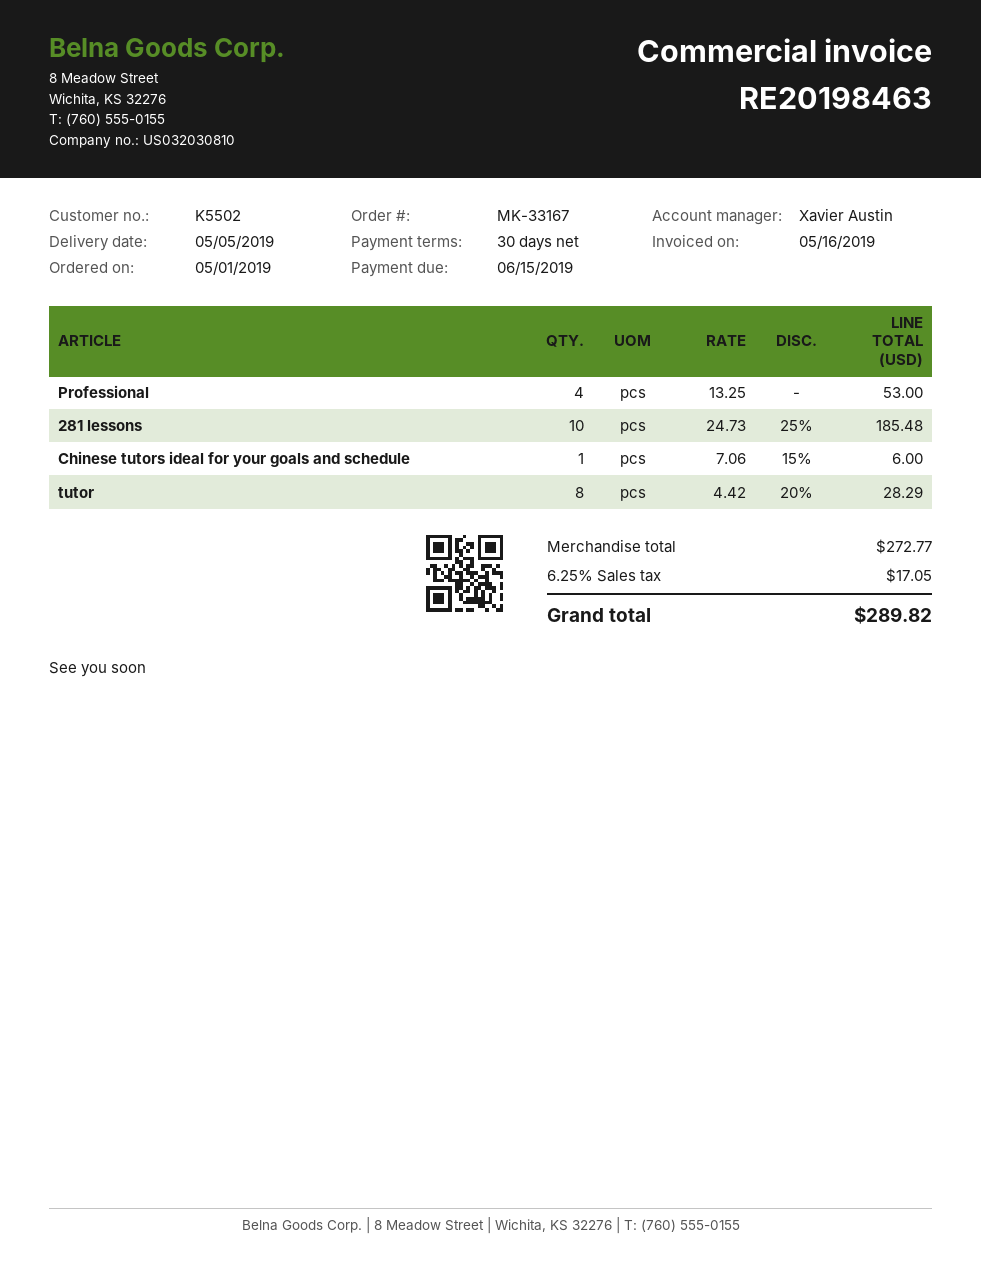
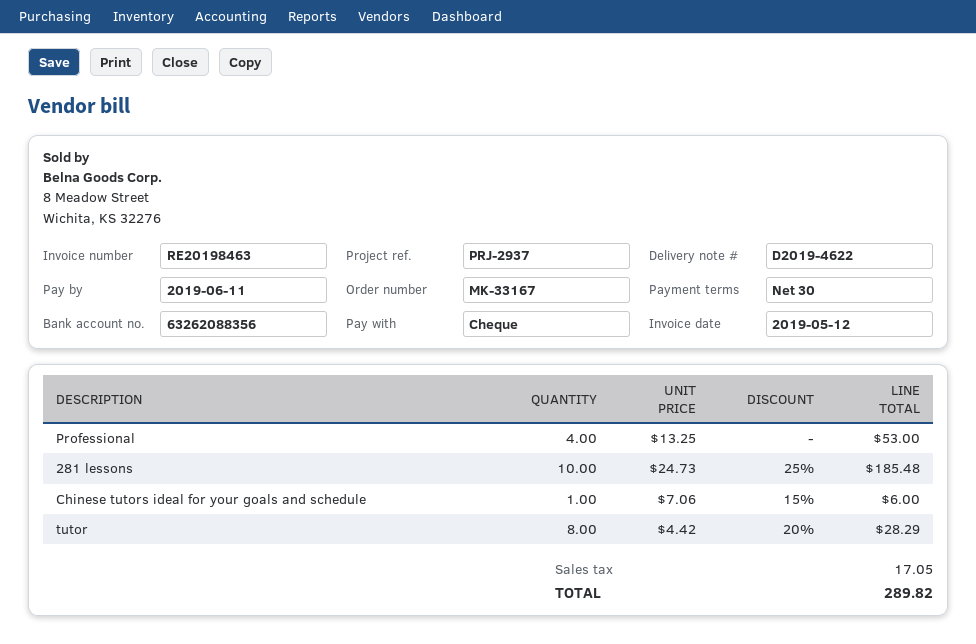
invoice date: 2019-05-16 -> 2019-05-12
due date: 2019-06-15 -> 2019-06-11

